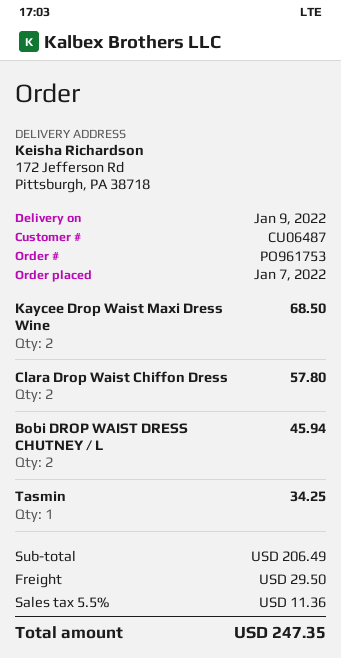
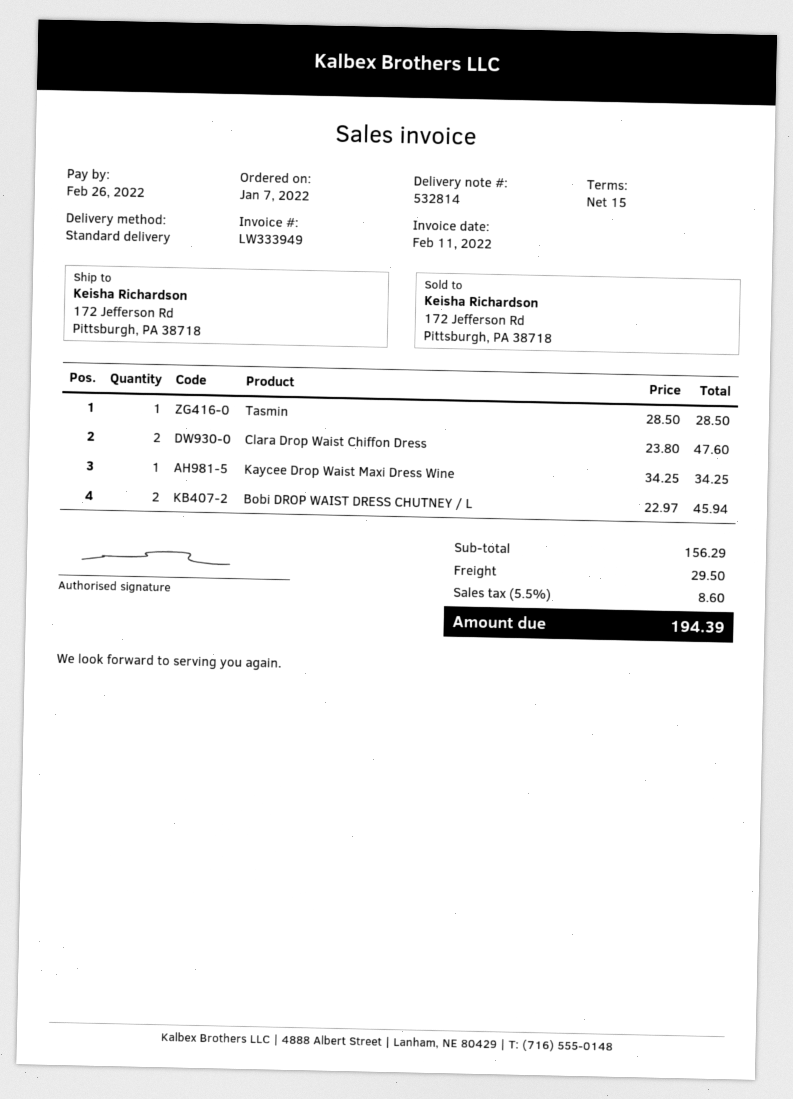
Kaycee Drop Waist Maxi Dress Wine: 2 for 68.50 -> 1 for 34.25
Clara Drop Waist Chiffon Dress: 2 for 57.80 -> 2 for 47.60
Tasmin: 1 for 34.25 -> 1 for 28.50
subtotal: 206.49 -> 156.29
tax: 5.5% = 11.36 -> 5.5% = 8.60
total: 247.35 -> 194.39

